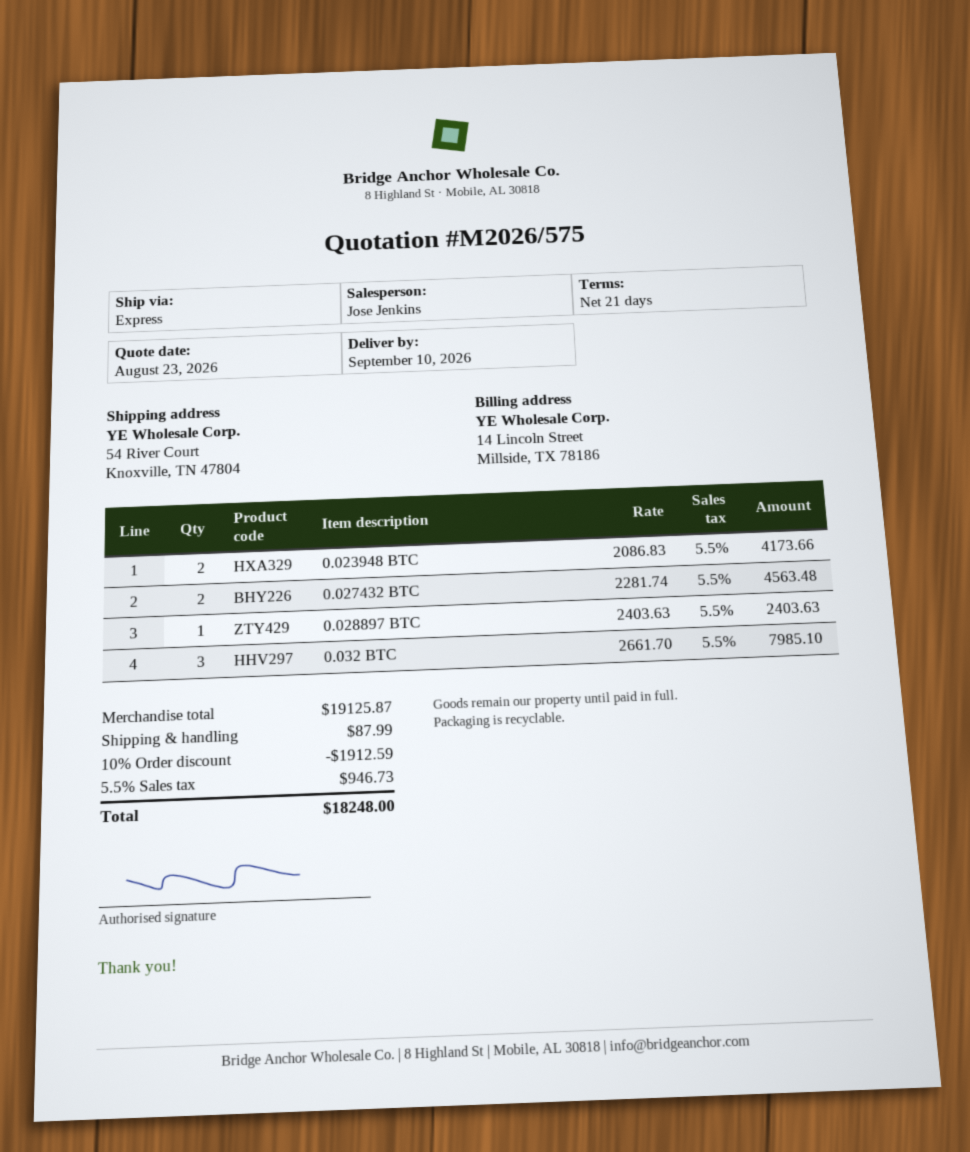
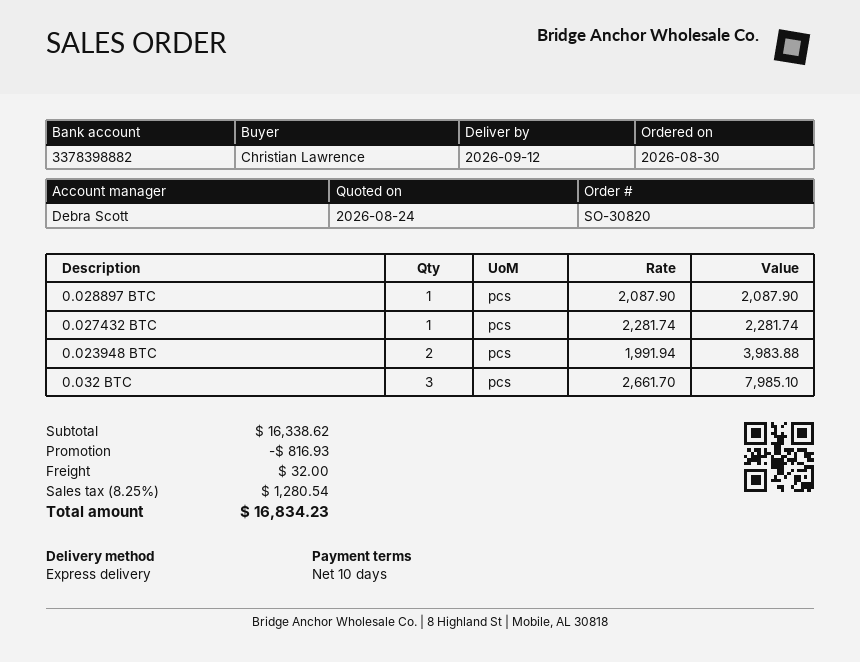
quote date: 2026-08-23 -> 2026-08-24
delivery date: 2026-09-10 -> 2026-09-12
payment terms: 21 days -> 10 days
sales rep: Jose Jenkins -> Debra Scott
0.023948 BTC: 2 x 2086.83 = 4173.66 -> 2 x 1991.94 = 3983.88
0.027432 BTC: 2 x 2281.74 = 4563.48 -> 1 x 2281.74 = 2281.74
0.028897 BTC: 1 x 2403.63 = 2403.63 -> 1 x 2087.90 = 2087.90
subtotal: 19125.87 -> 16338.62
discount: 1912.59 -> 816.93
shipping: 87.99 -> 32.00
tax: 5.5% = 946.73 -> 8.25% = 1280.54
total: 18248.00 -> 16834.23

